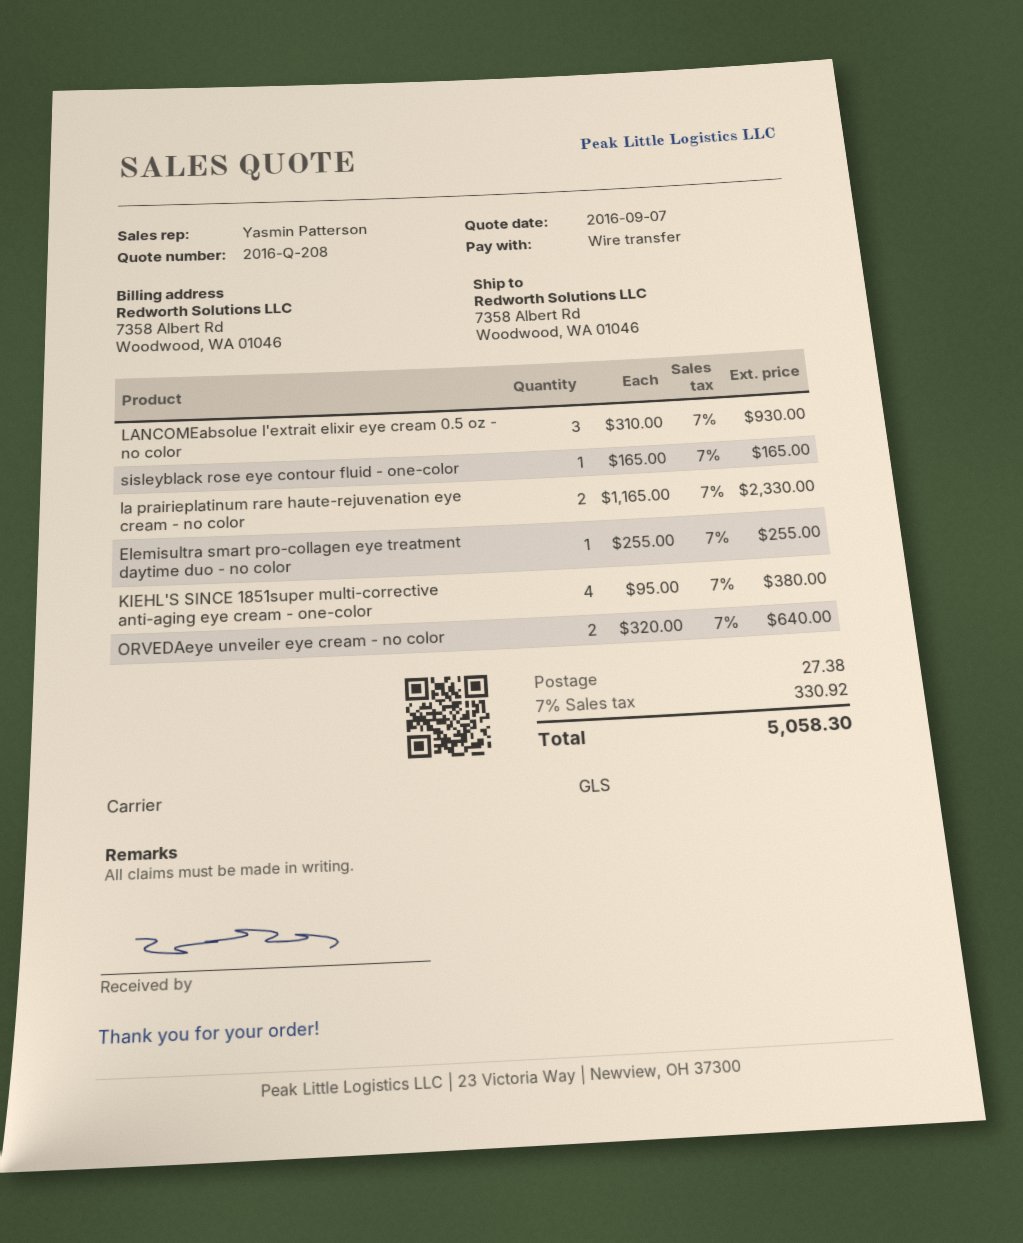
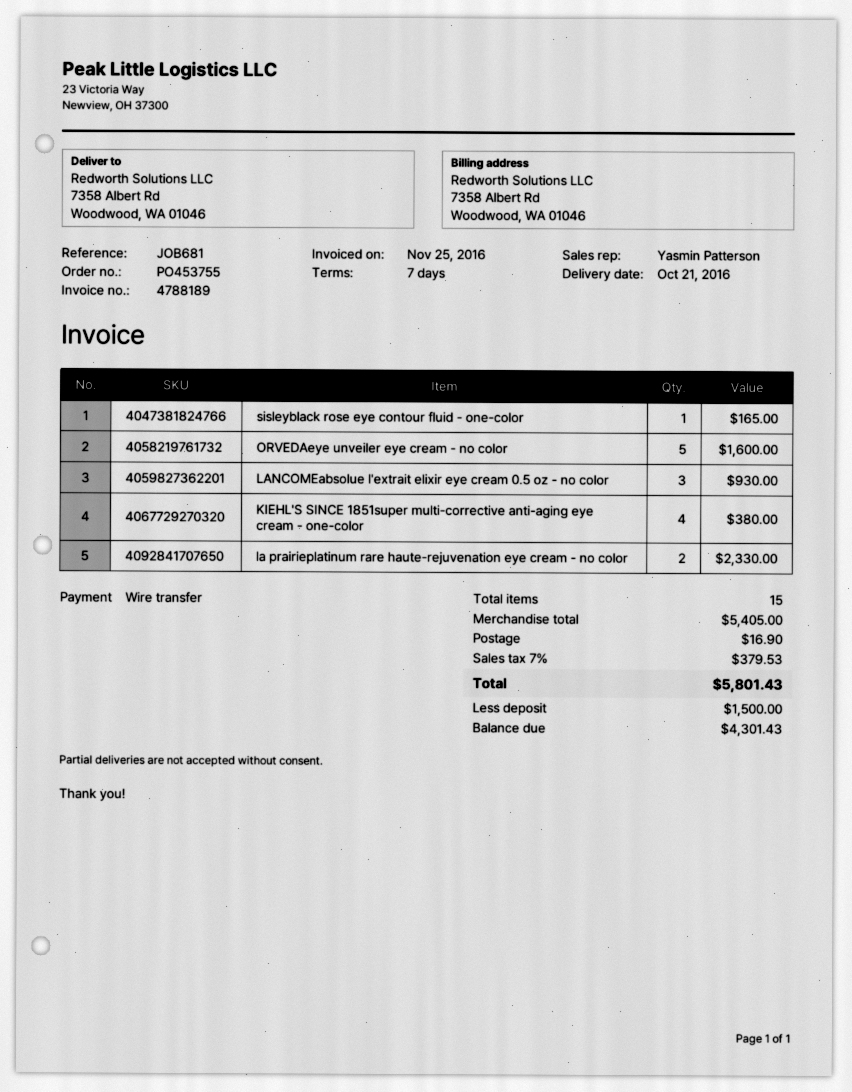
Elemisultra smart pro-collagen eye treatment daytime duo - no color: 1 for 255.00 -> none
ORVEDAeye unveiler eye cream - no color: 2 for 640.00 -> 5 for 1600.00
shipping: 27.38 -> 16.90
tax: 7% = 330.92 -> 7% = 379.53
total: 5058.30 -> 5801.43

